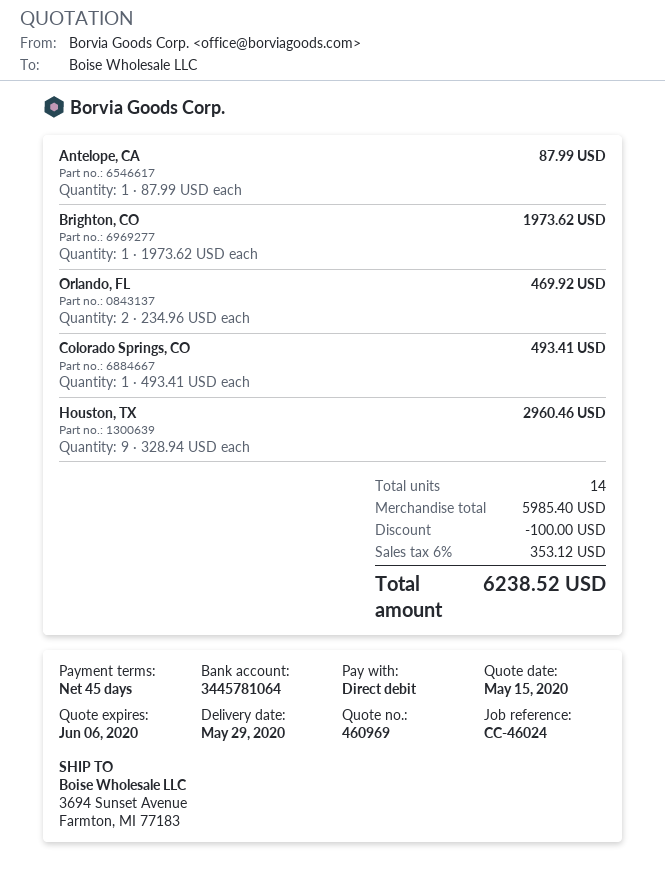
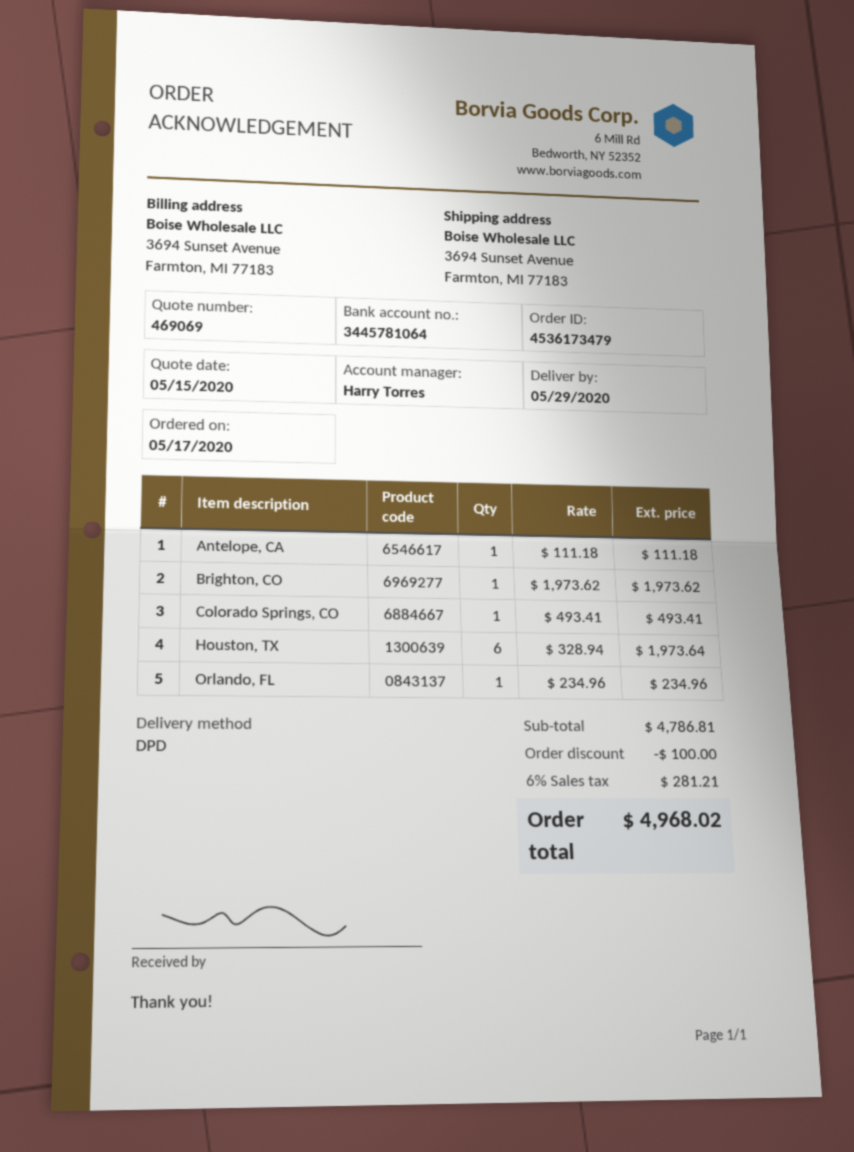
quote number: 460969 -> 469069
Antelope, CA: 1 x 87.99 = 87.99 -> 1 x 111.18 = 111.18
Orlando, FL: 2 x 234.96 = 469.92 -> 1 x 234.96 = 234.96
Houston, TX: 9 x 328.94 = 2960.46 -> 6 x 328.94 = 1973.64
subtotal: 5985.40 -> 4786.81
tax: 6% = 353.12 -> 6% = 281.21
total: 6238.52 -> 4968.02

